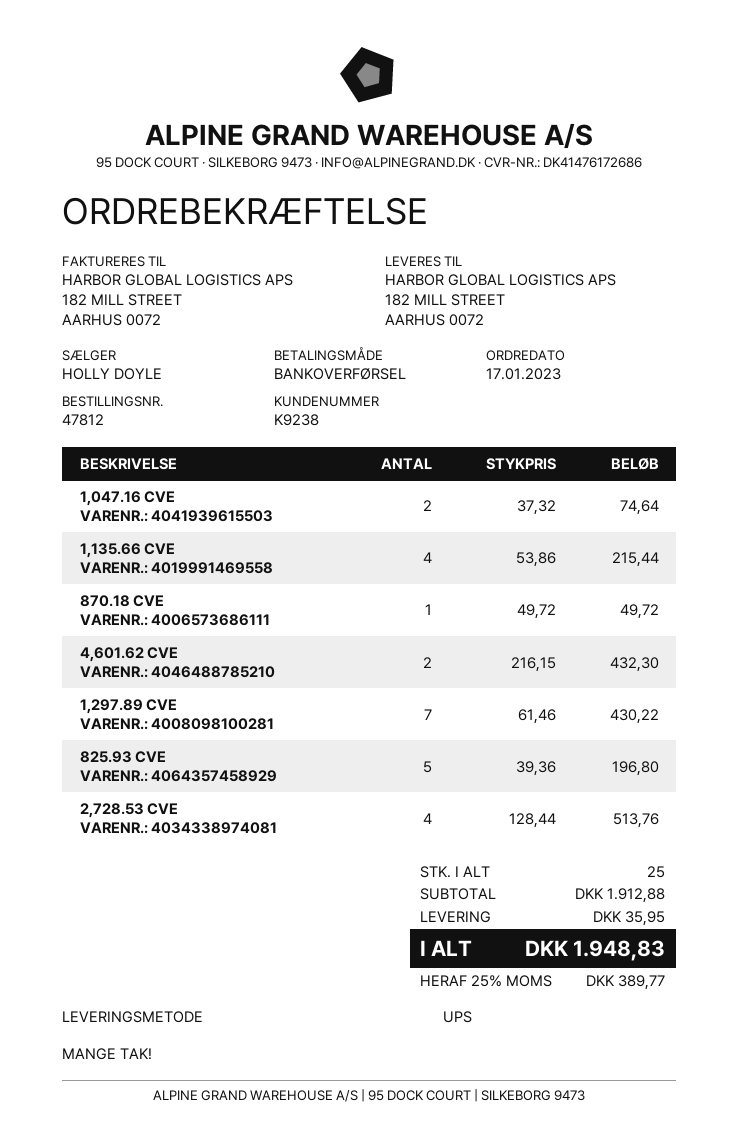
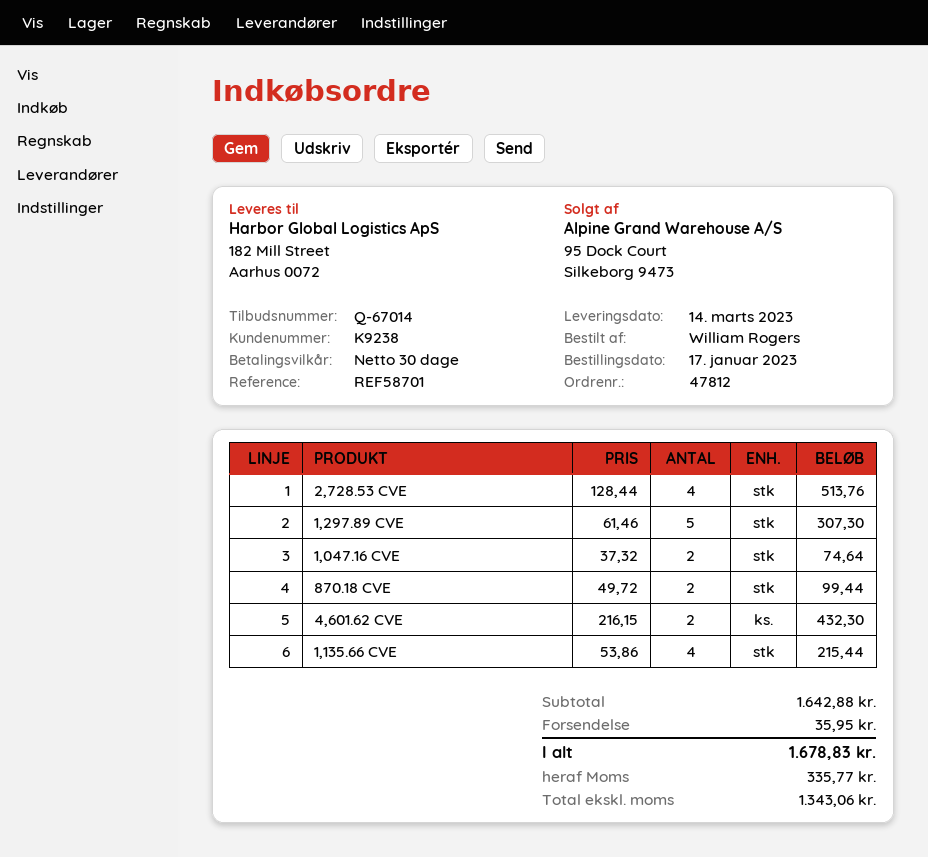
870.18 CVE: 1 x 49.72 = 49.72 -> 2 x 49.72 = 99.44
1,297.89 CVE: 7 x 61.46 = 430.22 -> 5 x 61.46 = 307.30
825.93 CVE: 5 x 39.36 = 196.80 -> none
subtotal: 1912.88 -> 1642.88
tax: 389.77 -> 335.77
total: 1948.83 -> 1678.83

